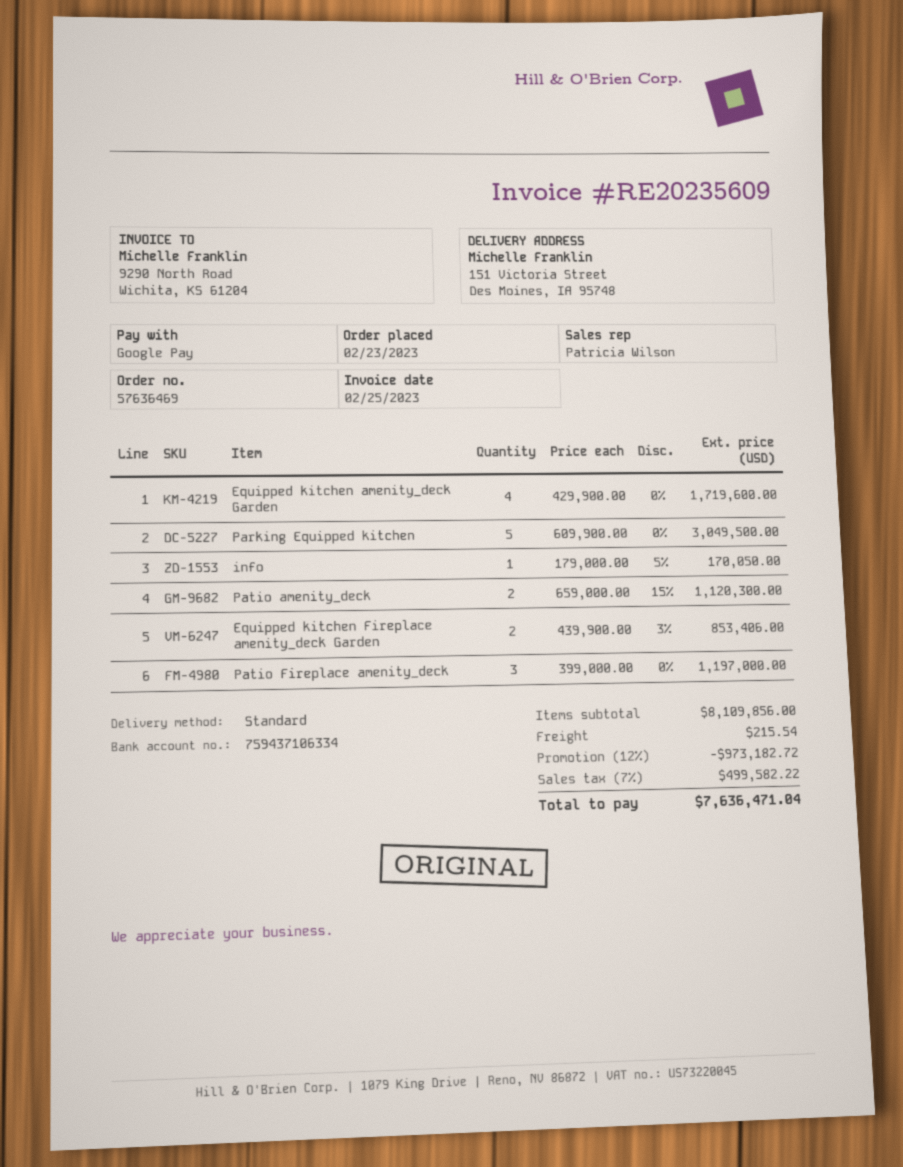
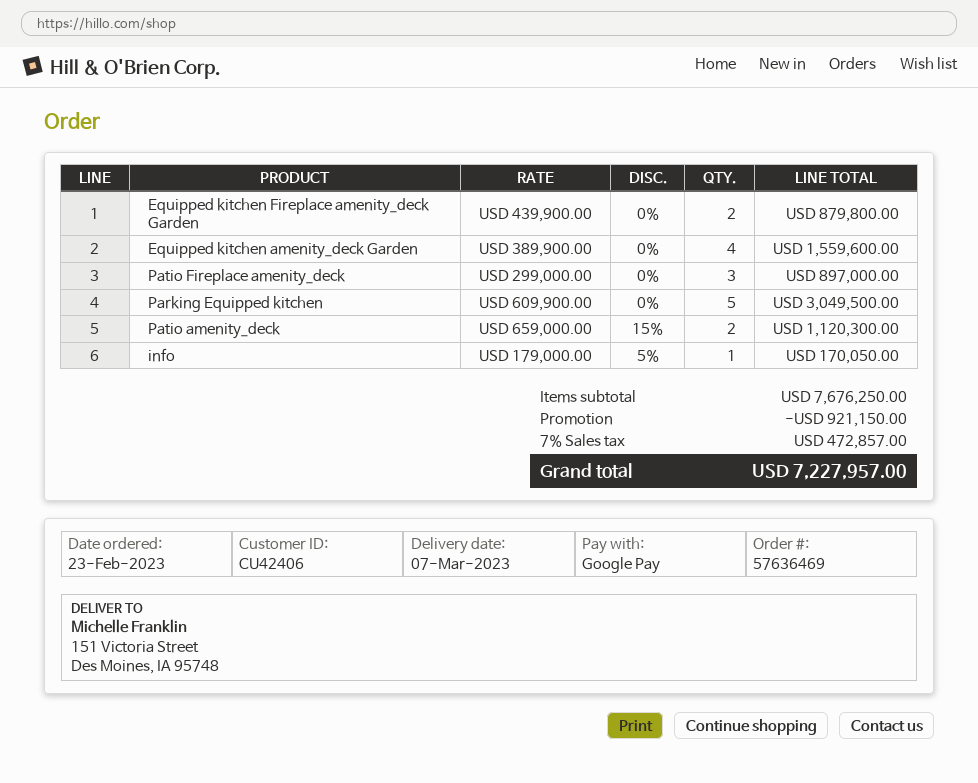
Equipped kitchen amenity_deck Garden: 4 x 429900.00 = 1719600.00 -> 4 x 389900.00 = 1559600.00
Equipped kitchen Fireplace amenity_deck Garden: 2 x 439900.00 - 3% = 853406.00 -> 2 x 439900.00 = 879800.00
Patio Fireplace amenity_deck: 3 x 399000.00 = 1197000.00 -> 3 x 299000.00 = 897000.00
subtotal: 8109856.00 -> 7676250.00
discount: 973182.72 -> 921150.00
shipping: 215.54 -> none
tax: 7% = 499582.22 -> 7% = 472857.00
total: 7636471.04 -> 7227957.00

